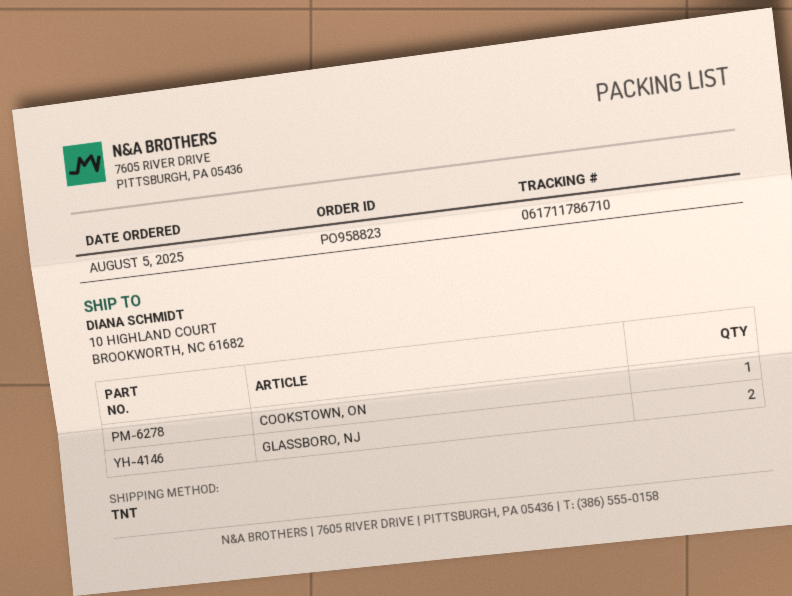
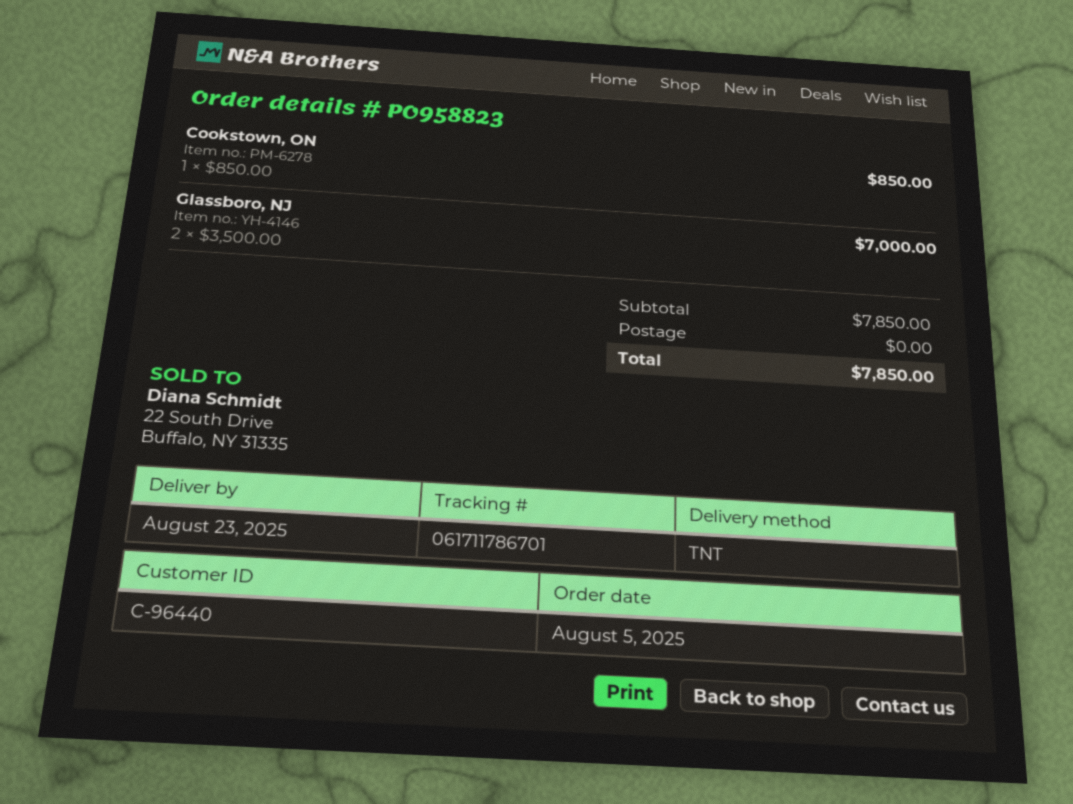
tracking number: 061711786710 -> 061711786701

